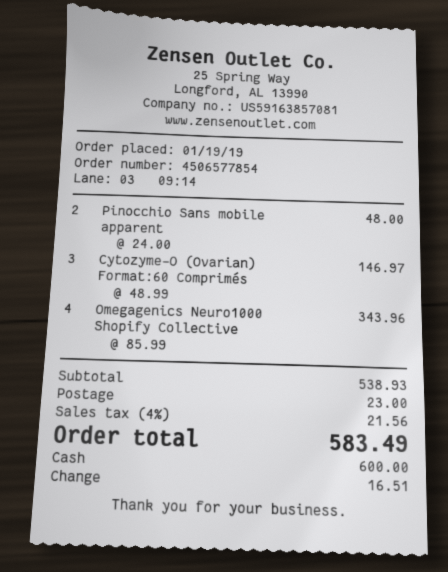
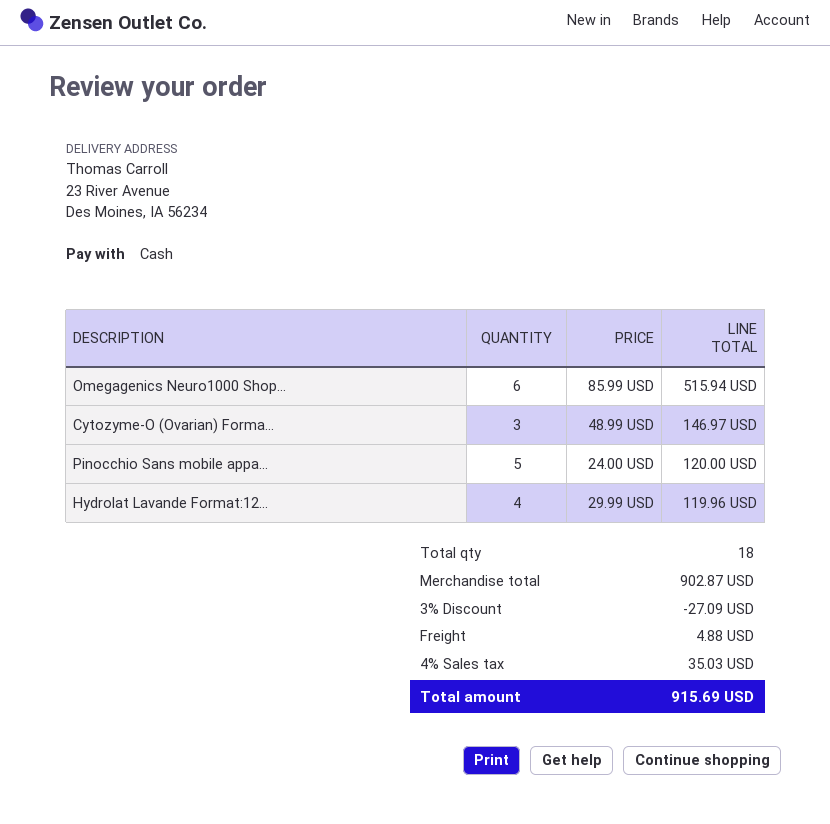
Pinocchio Sans mobile apparent: 2 x 24.00 = 48.00 -> 5 x 24.00 = 120.00
Omegagenics Neuro1000 Shopify Collective: 4 x 85.99 = 343.96 -> 6 x 85.99 = 515.94
Hydrolat Lavande Format:12...: none -> 4 x 29.99 = 119.96
subtotal: 538.93 -> 902.87
discount: none -> 3% = 27.09
shipping: 23.00 -> 4.88
tax: 4% = 21.56 -> 4% = 35.03
total: 583.49 -> 915.69

